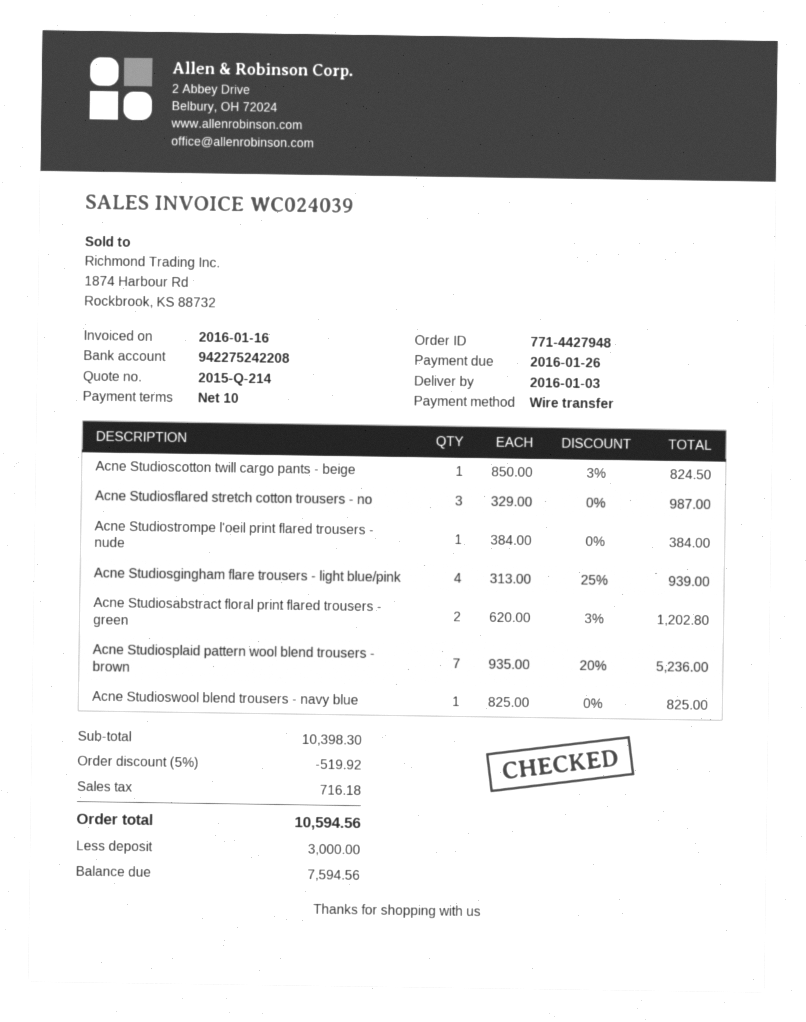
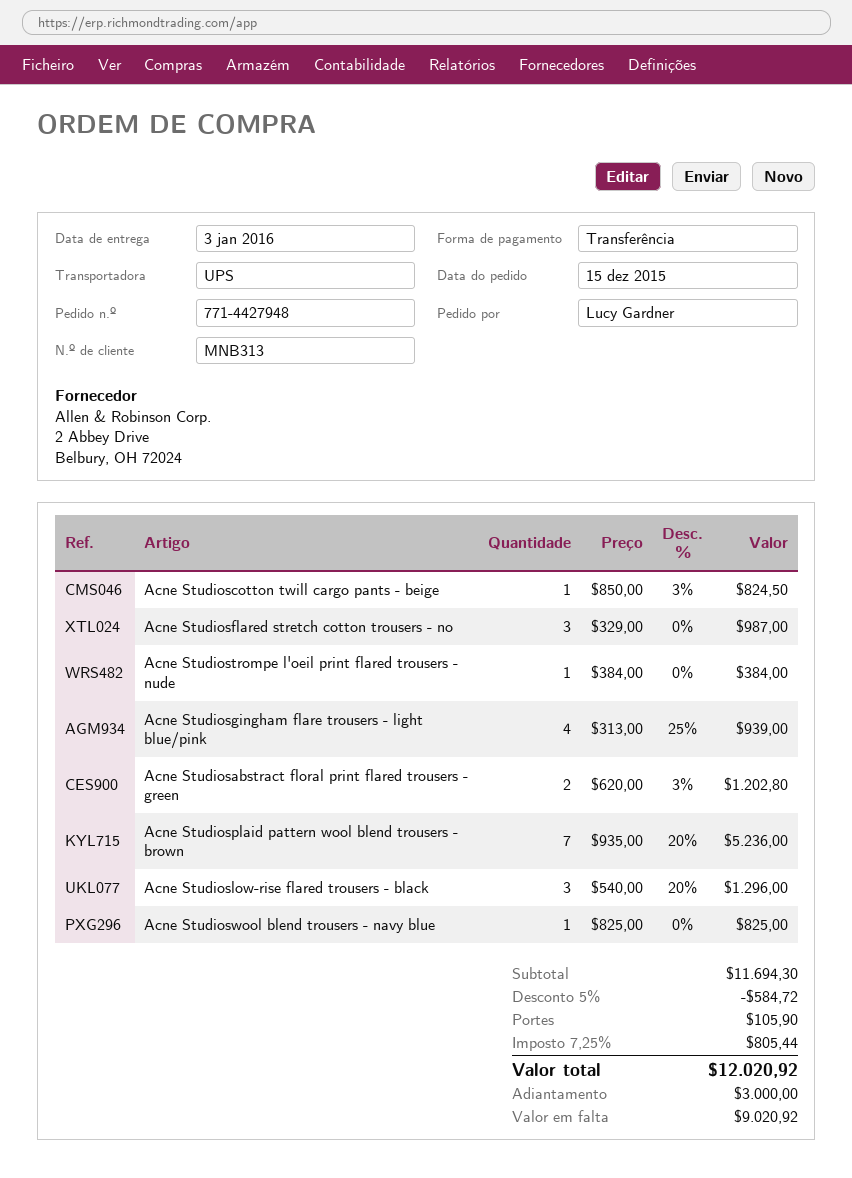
Acne Studioslow-rise flared trousers - black: none -> 3 x 540.00 - 20% = 1296.00
subtotal: 10398.30 -> 11694.30
discount: 5% = 519.92 -> 5% = 584.72
shipping: none -> 105.90
tax: 716.18 -> 805.44
total: 10594.56 -> 12020.92
balance: 7594.56 -> 9020.92

